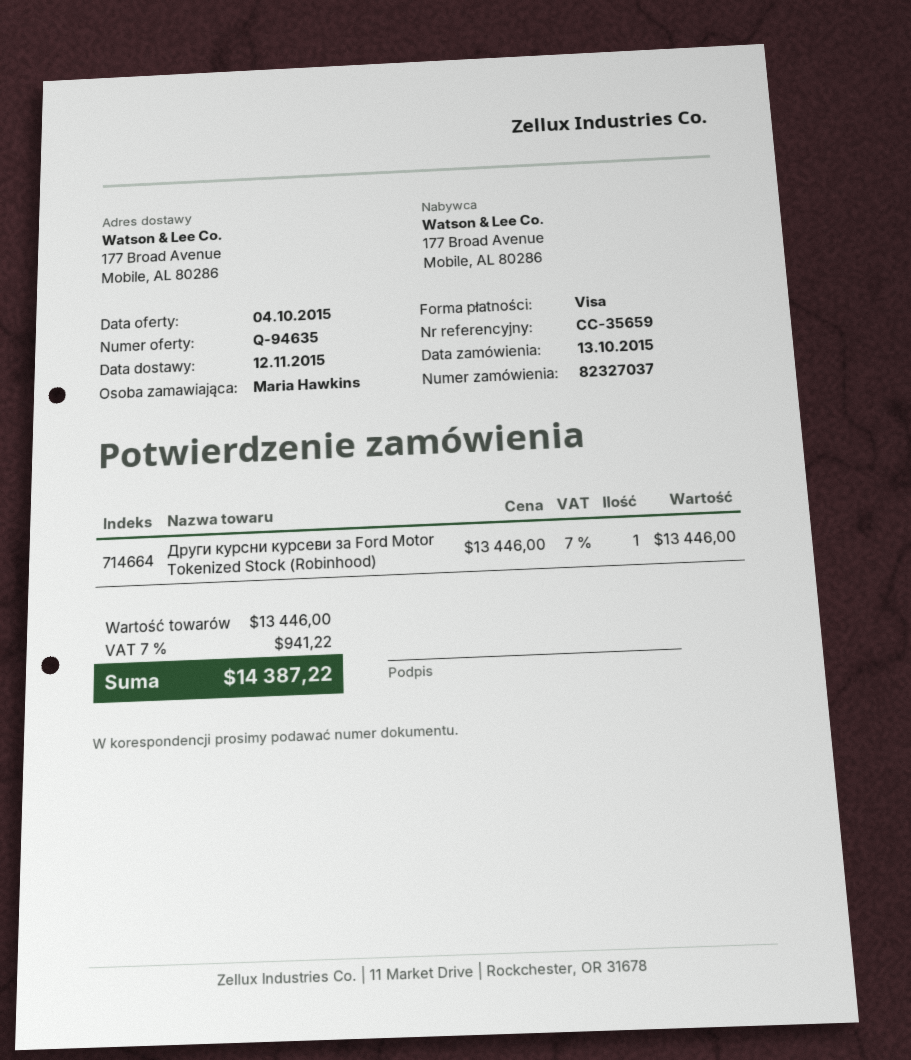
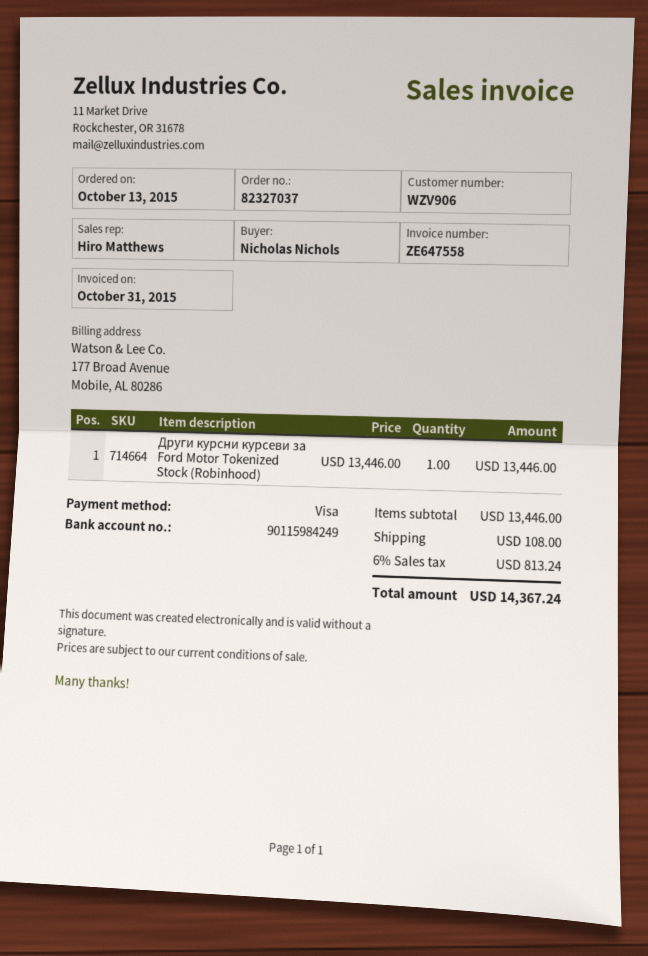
ordered by: Maria Hawkins -> Nicholas Nichols
shipping: none -> 108.00
tax: 7% = 941.22 -> 6% = 813.24
total: 14387.22 -> 14367.24

